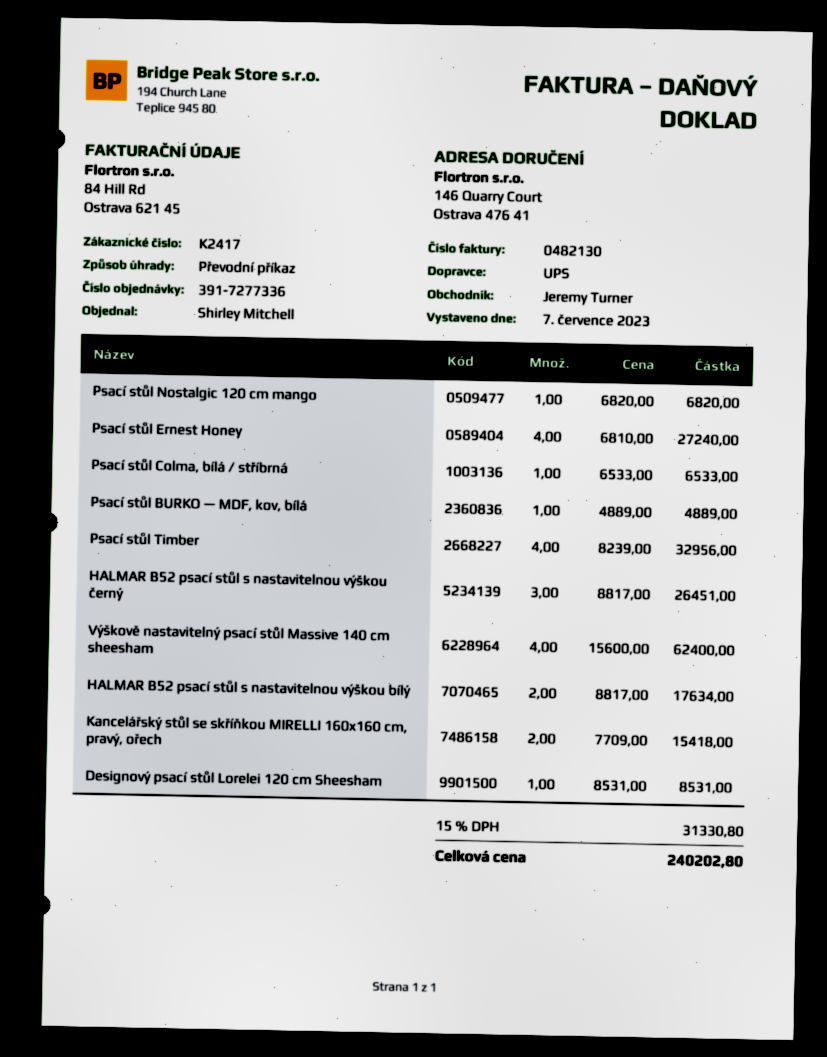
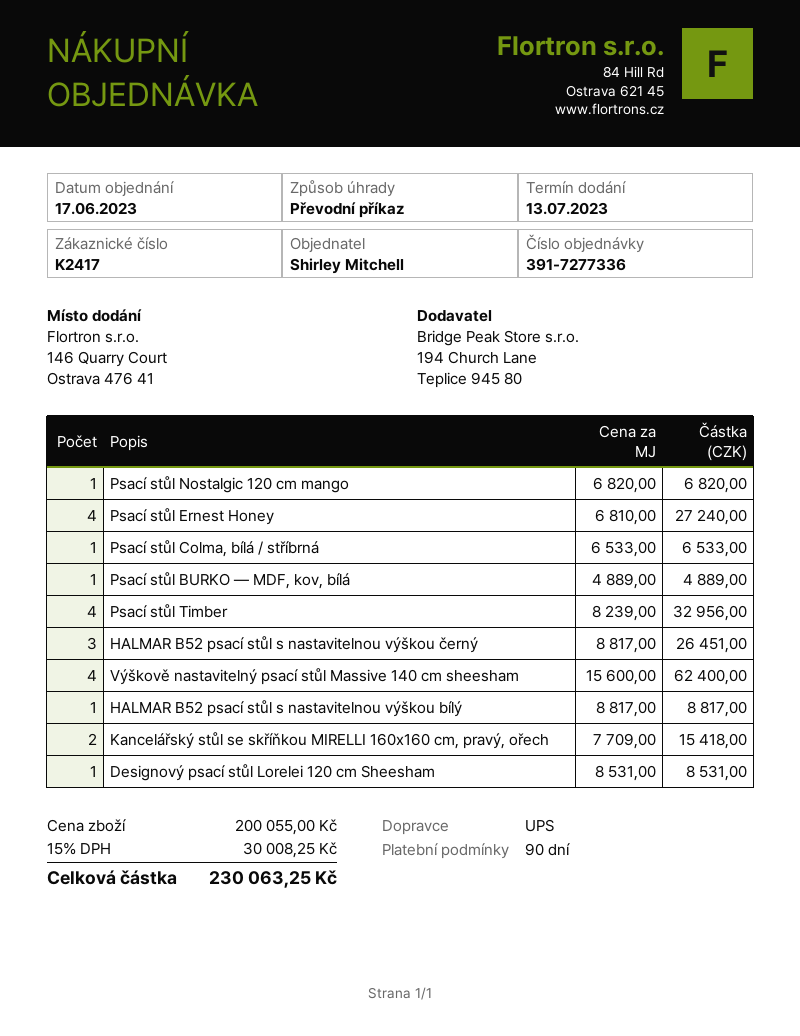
HALMAR B52 psací stůl s nastavitelnou výškou bílý: 2 x 8817.00 = 17634.00 -> 1 x 8817.00 = 8817.00
tax: 15% = 31330.80 -> 15% = 30008.25
total: 240202.80 -> 230063.25

